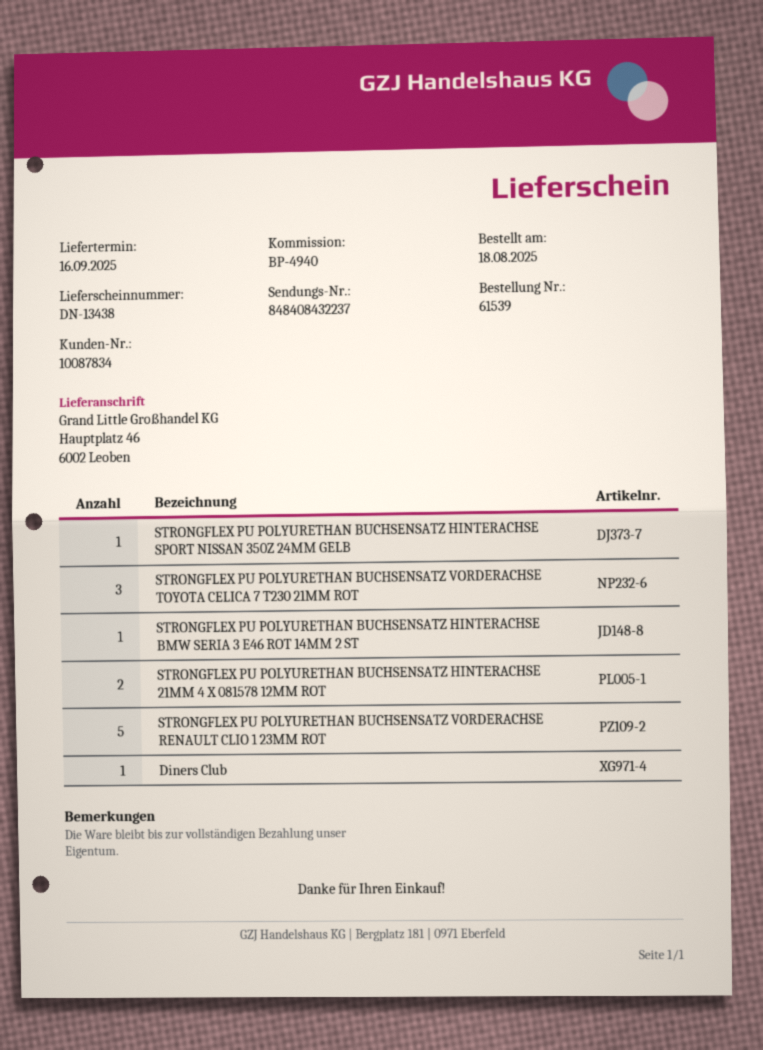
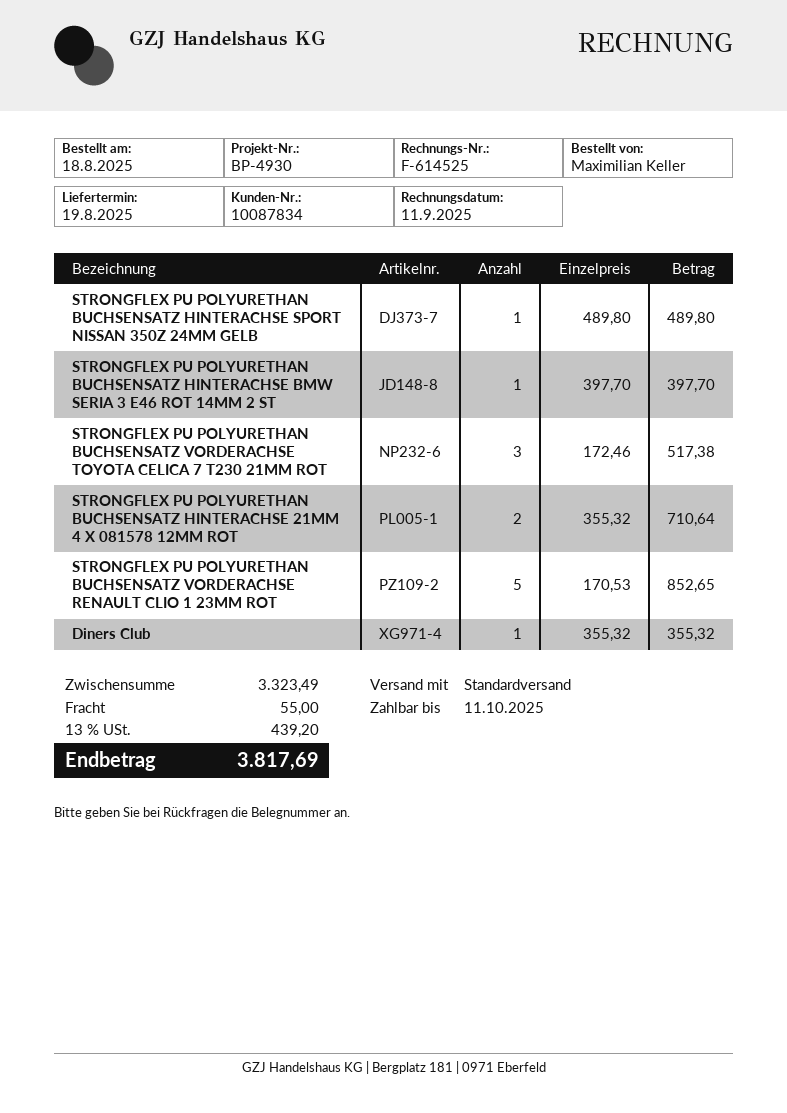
delivery date: 2025-09-16 -> 2025-08-19
reference: BP-4940 -> BP-4930

